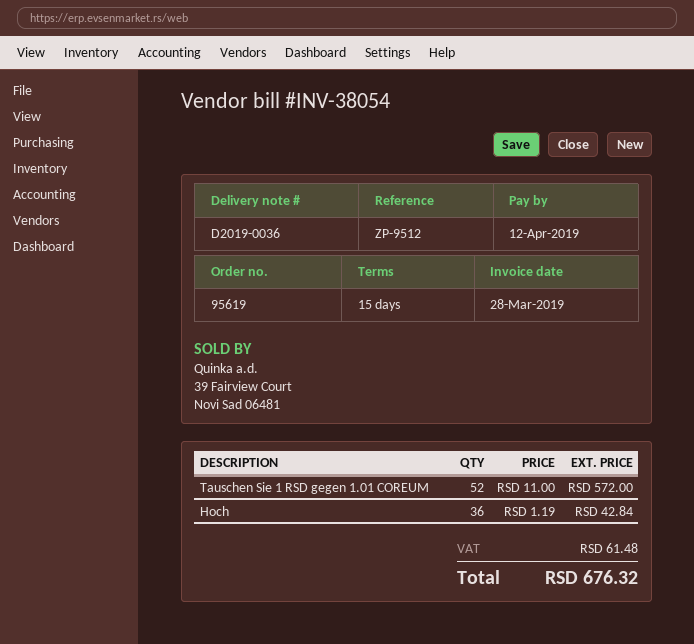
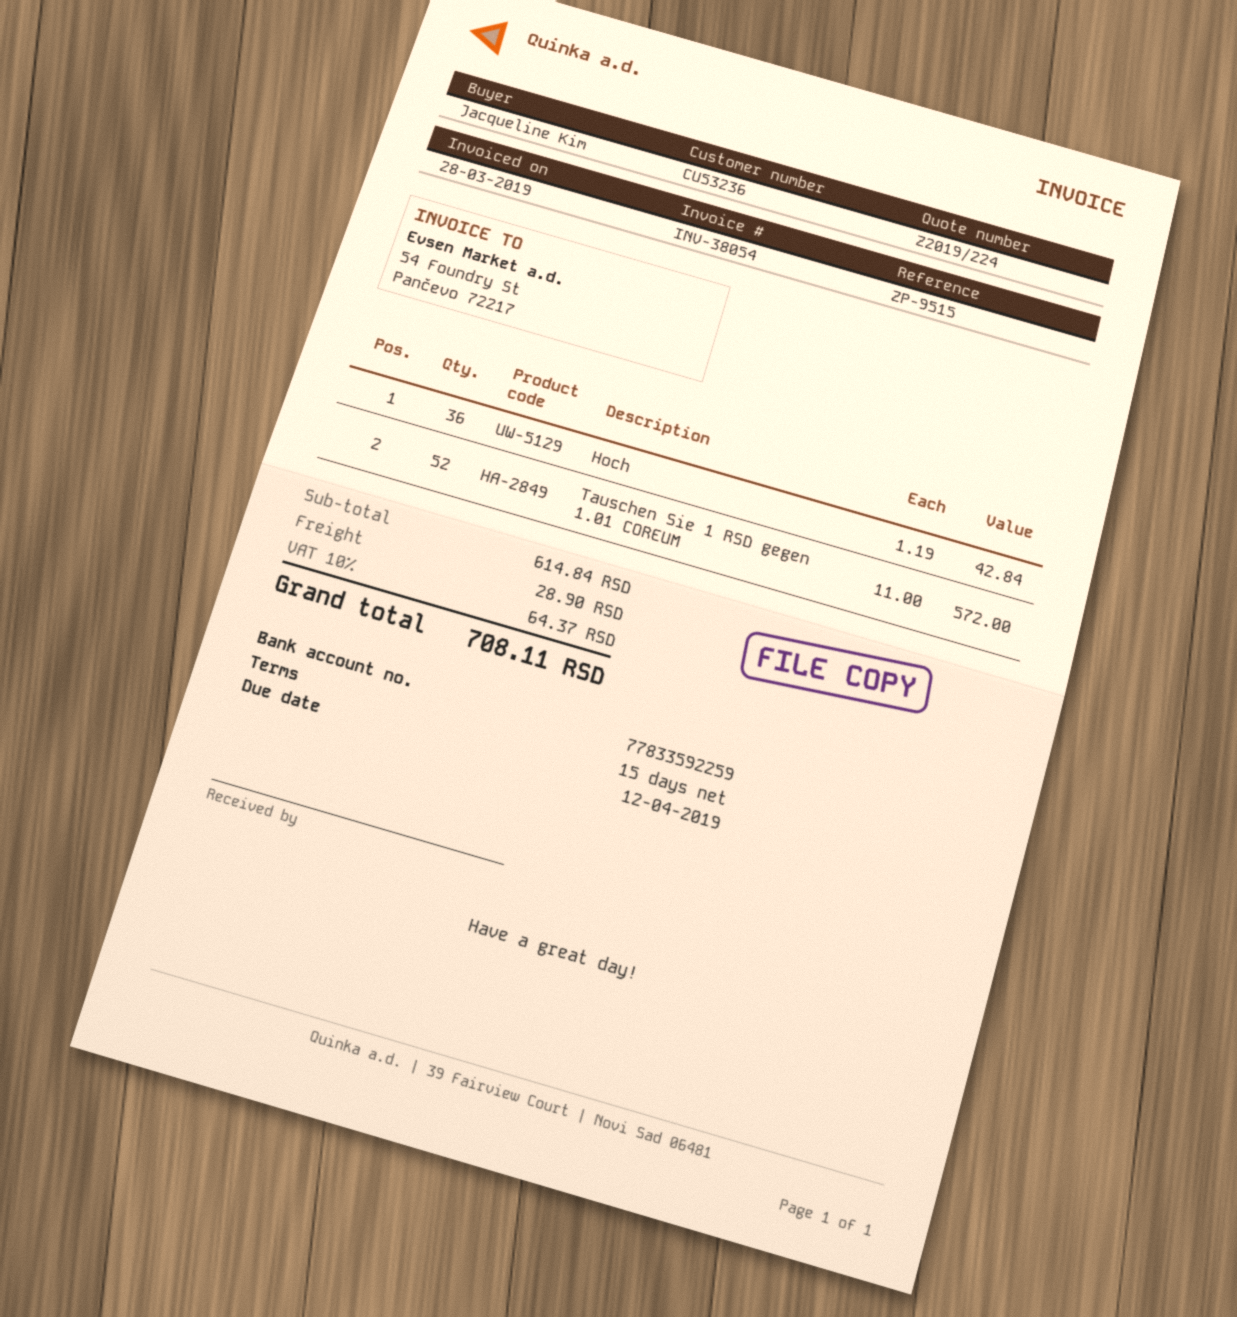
reference: ZP-9512 -> ZP-9515
shipping: none -> 28.90
tax: 61.48 -> 64.37
total: 676.32 -> 708.11

